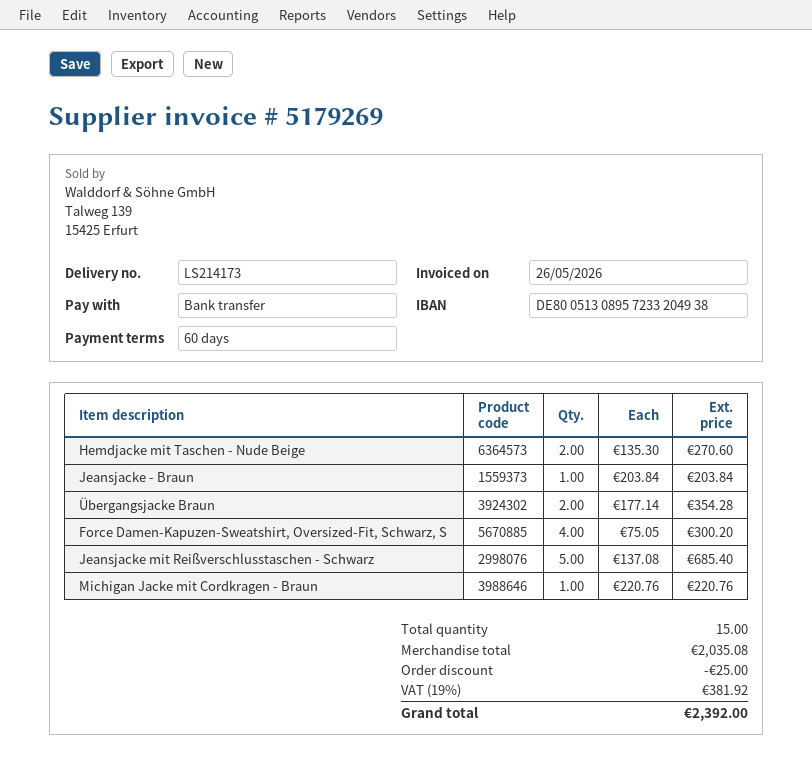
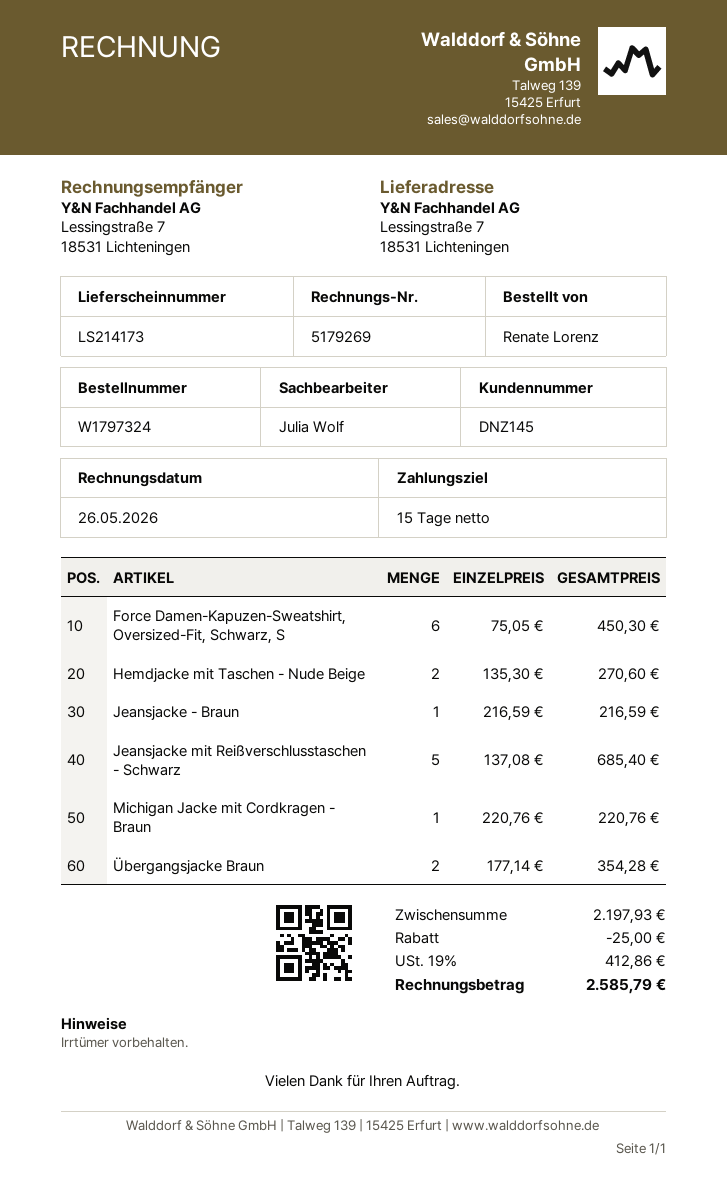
payment terms: 60 days -> 15 days
Jeansjacke - Braun: 1 x 203.84 = 203.84 -> 1 x 216.59 = 216.59
Force Damen-Kapuzen-Sweatshirt, Oversized-Fit, Schwarz, S: 4 x 75.05 = 300.20 -> 6 x 75.05 = 450.30
subtotal: 2035.08 -> 2197.93
tax: 19% = 381.92 -> 19% = 412.86
total: 2392.00 -> 2585.79

